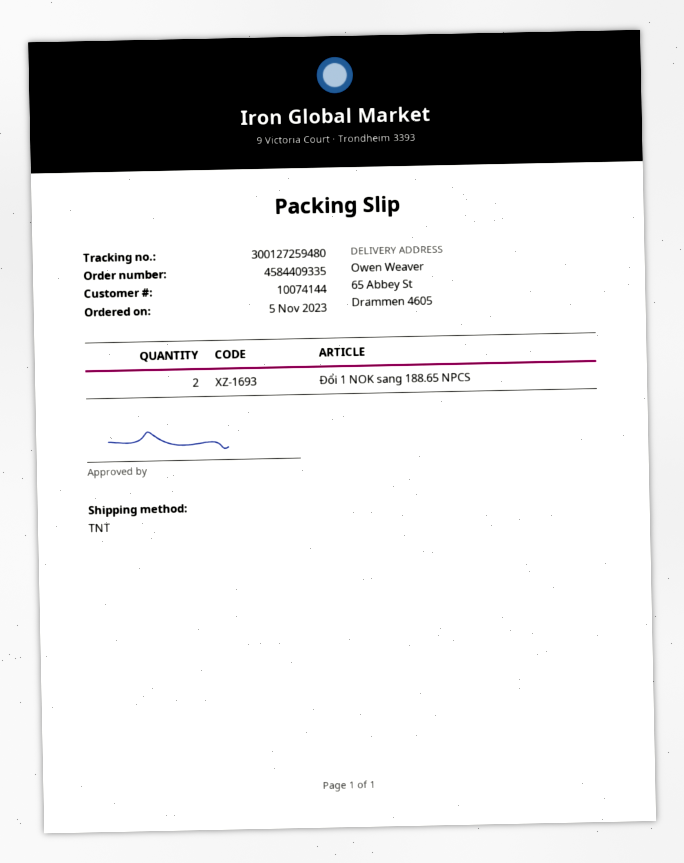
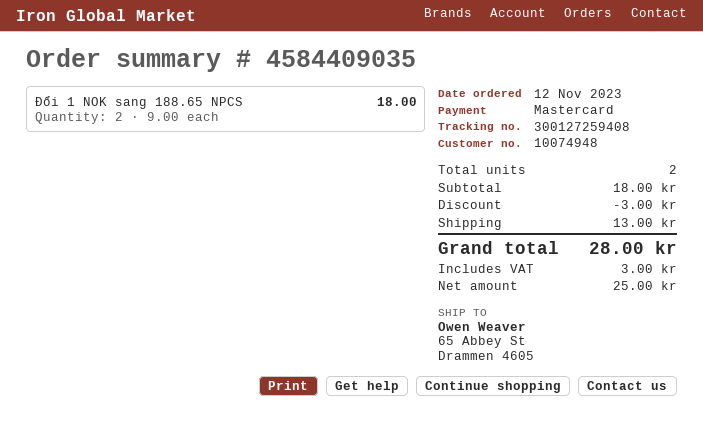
order number: 4584409335 -> 4584409035
order date: 2023-11-05 -> 2023-11-12
customer number: 10074144 -> 10074948
tracking number: 300127259480 -> 300127259408

